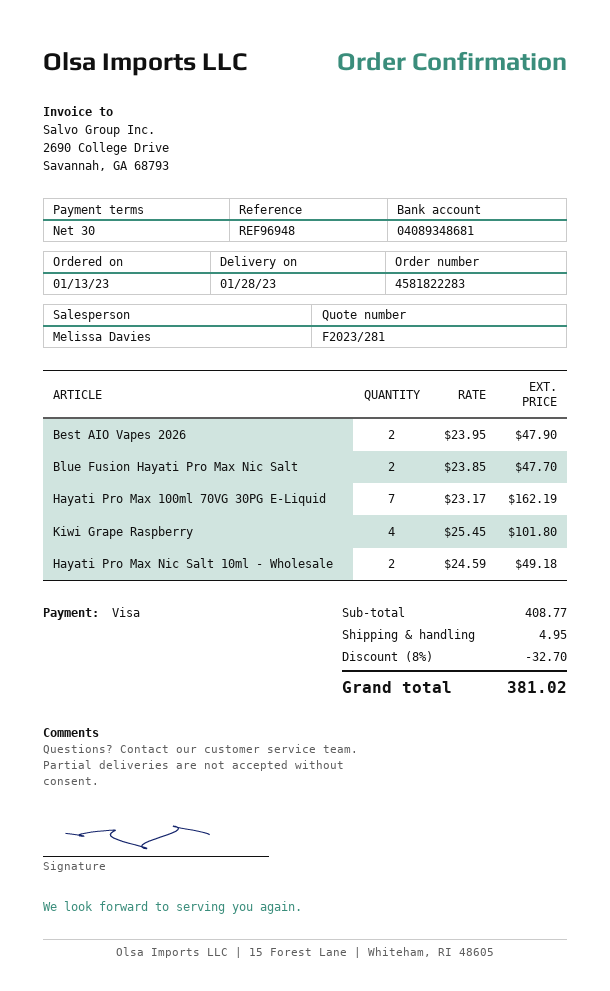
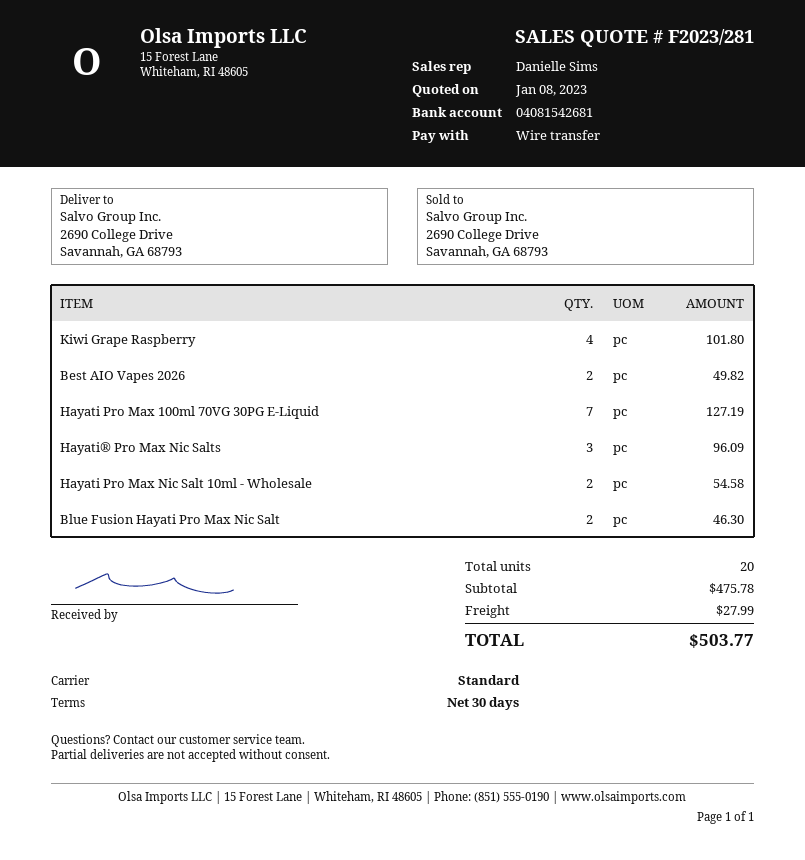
sales rep: Melissa Davies -> Danielle Sims
payment method: Visa -> bank transfer
bank account: 04089348681 -> 04081542681
Best AIO Vapes 2026: 2 for 47.90 -> 2 for 49.82
Blue Fusion Hayati Pro Max Nic Salt: 2 for 47.70 -> 2 for 46.30
Hayati Pro Max 100ml 70VG 30PG E-Liquid: 7 for 162.19 -> 7 for 127.19
Hayati Pro Max Nic Salt 10ml - Wholesale: 2 for 49.18 -> 2 for 54.58
Hayati® Pro Max Nic Salts: none -> 3 for 96.09
subtotal: 408.77 -> 475.78
discount: 8% = 32.70 -> none
shipping: 4.95 -> 27.99
total: 381.02 -> 503.77

